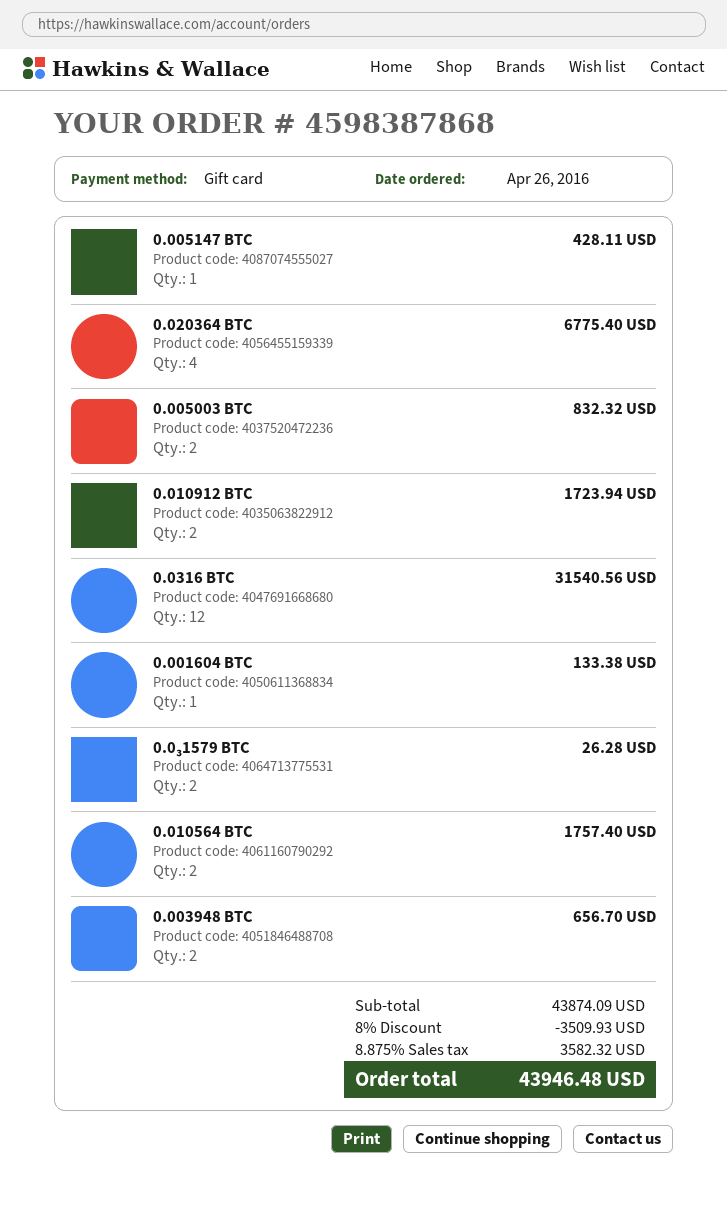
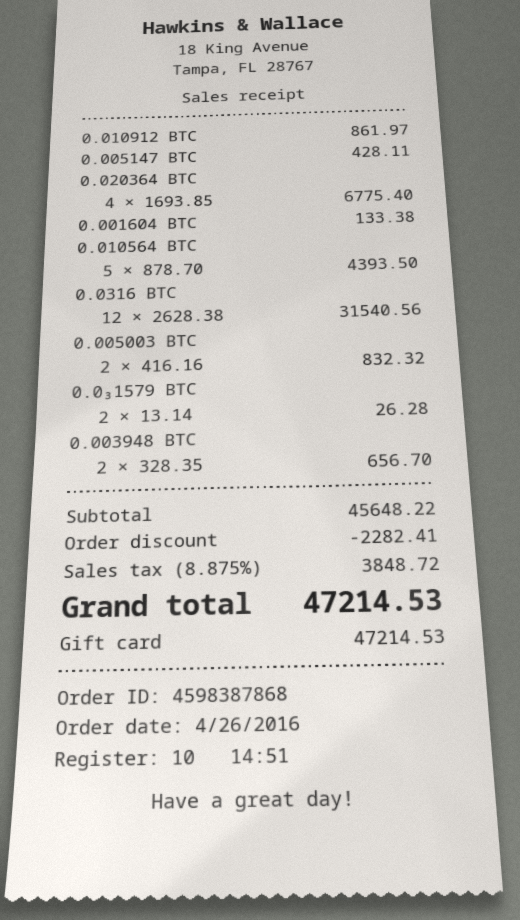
0.010912 BTC: 2 for 1723.94 -> 1 for 861.97
0.010564 BTC: 2 for 1757.40 -> 5 for 4393.50
subtotal: 43874.09 -> 45648.22
discount: 3509.93 -> 2282.41
tax: 8.875% = 3582.32 -> 8.875% = 3848.72
total: 43946.48 -> 47214.53

